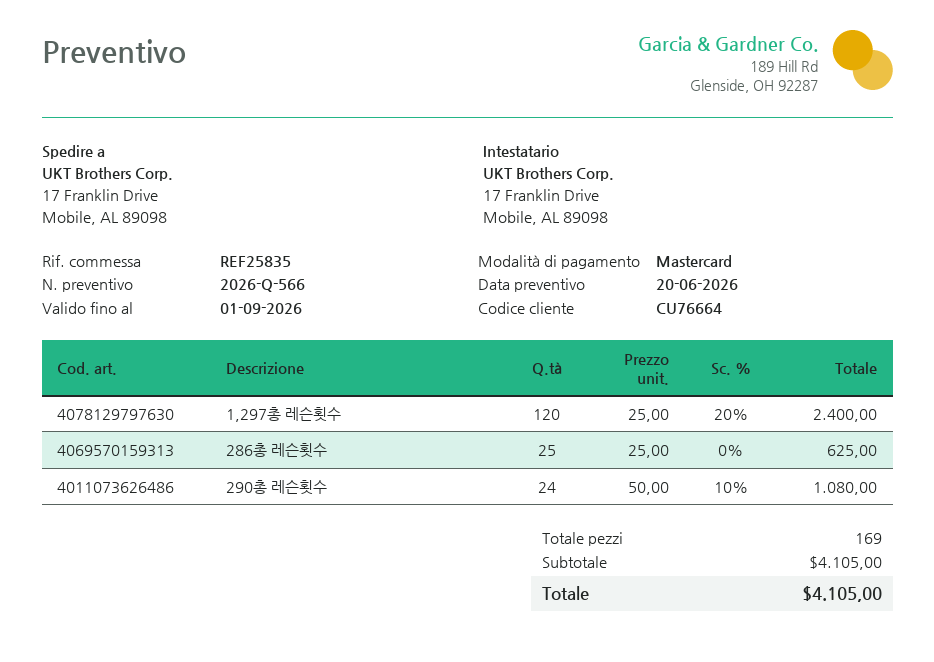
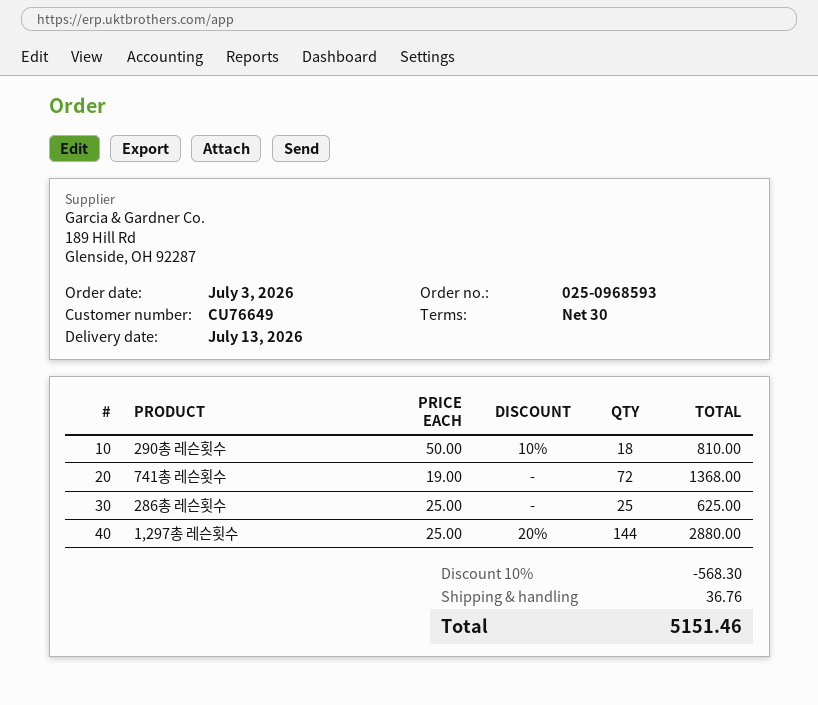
customer number: CU76664 -> CU76649
1,297총 레슨횟수: 120 x 25.00 - 20% = 2400.00 -> 144 x 25.00 - 20% = 2880.00
290총 레슨횟수: 24 x 50.00 - 10% = 1080.00 -> 18 x 50.00 - 10% = 810.00
741총 레슨횟수: none -> 72 x 19.00 = 1368.00
discount: none -> 10% = 568.30
shipping: none -> 36.76
total: 4105.00 -> 5151.46

